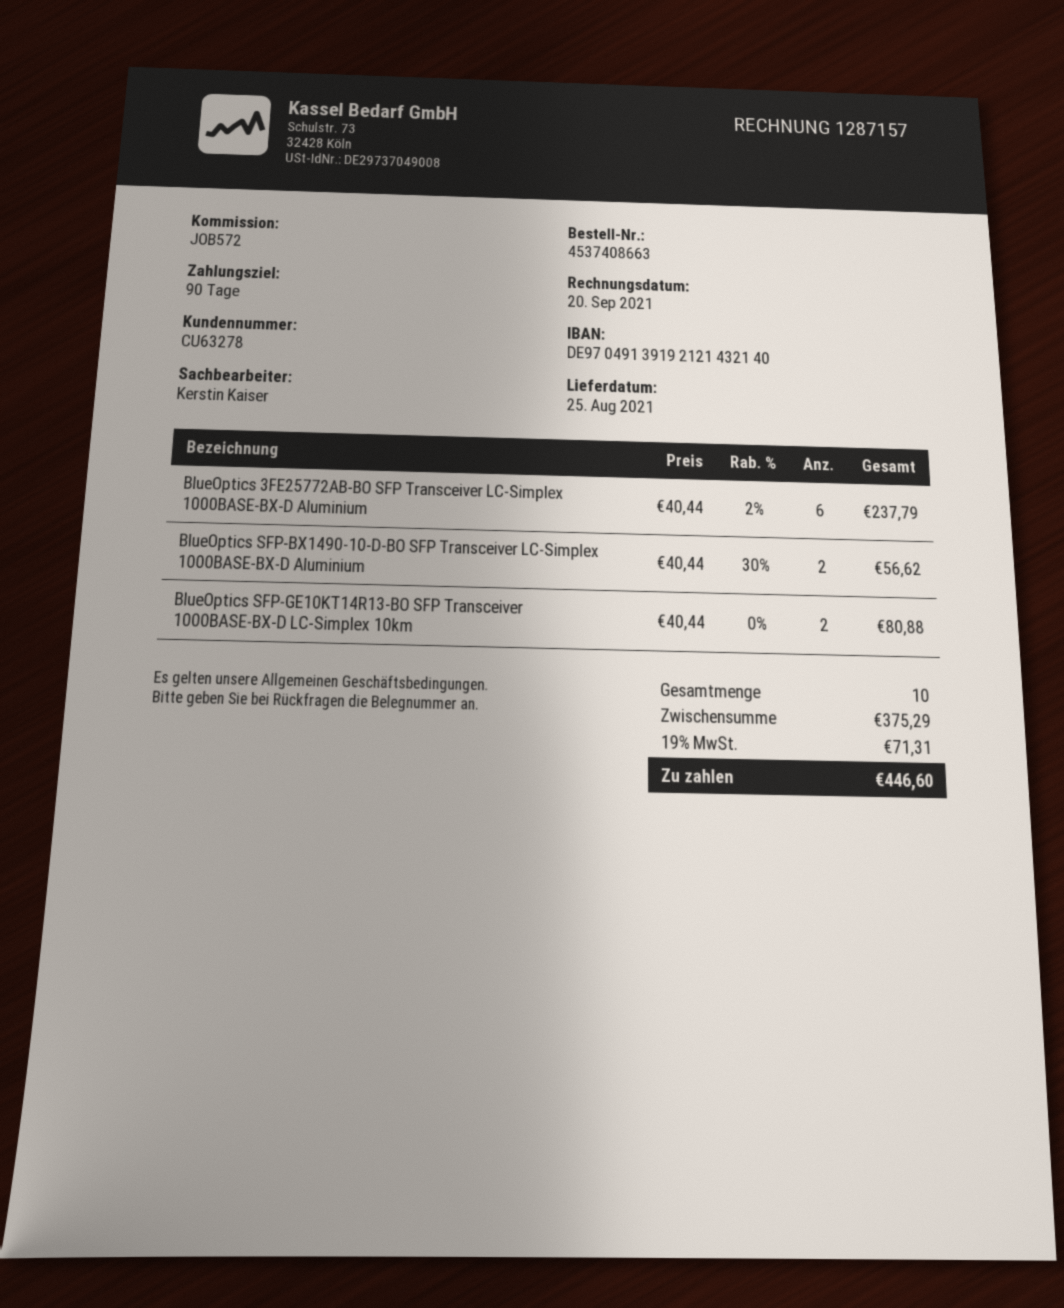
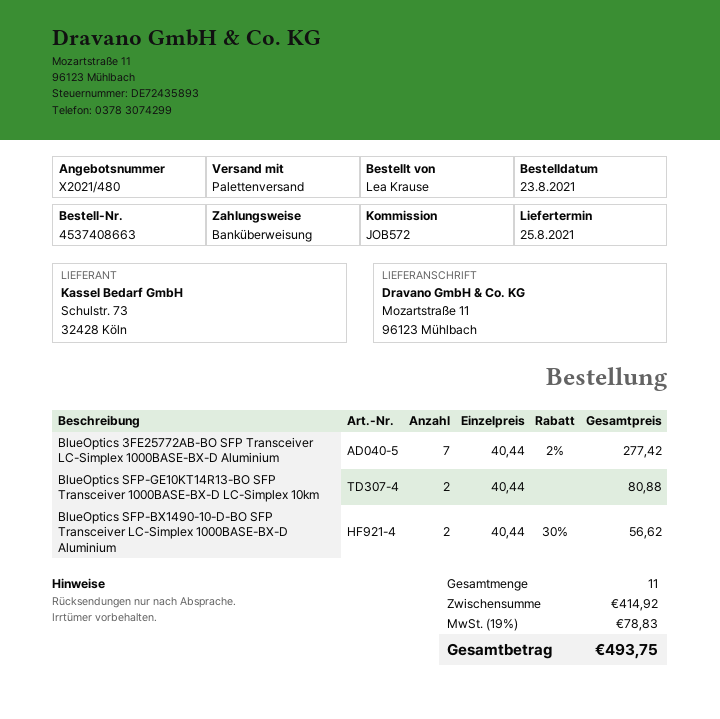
BlueOptics 3FE25772AB-BO SFP Transceiver LC-Simplex 1000BASE-BX-D Aluminium: 6 x 40.44 - 2% = 237.79 -> 7 x 40.44 - 2% = 277.42
total quantity: 10 -> 11
subtotal: 375.29 -> 414.92
tax: 19% = 71.31 -> 19% = 78.83
total: 446.60 -> 493.75

